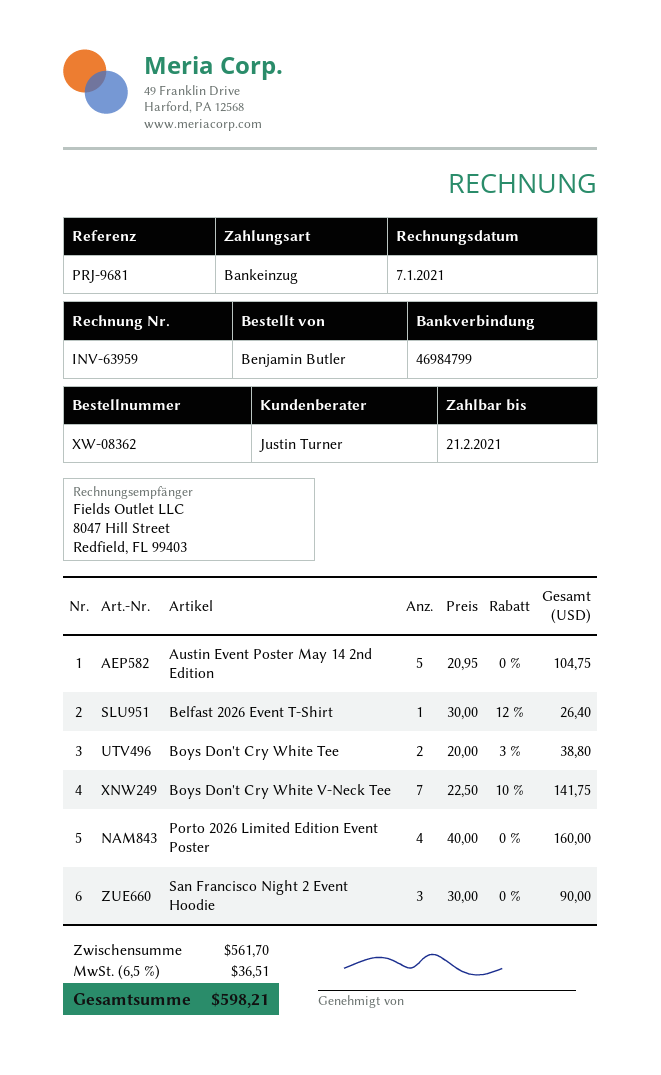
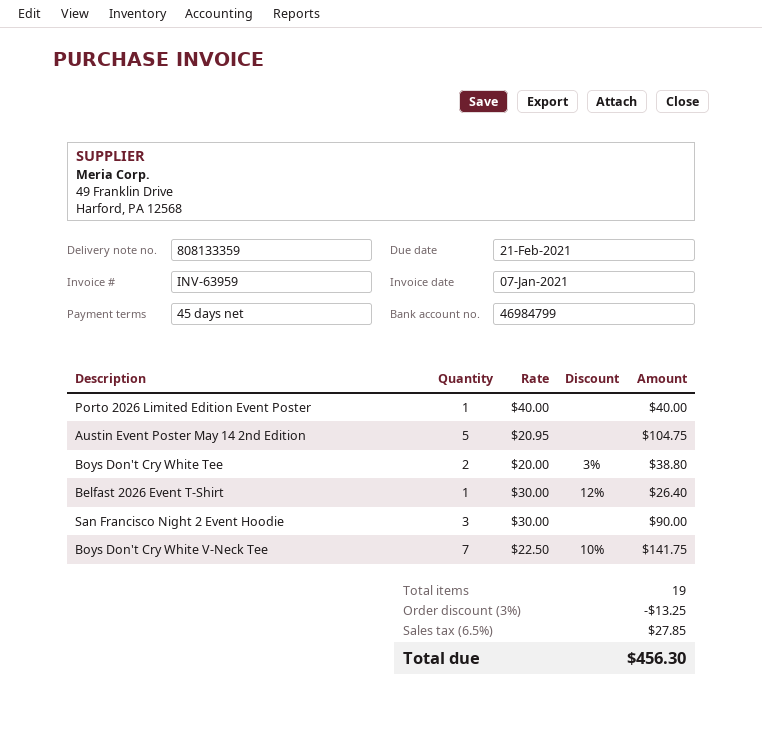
Porto 2026 Limited Edition Event Poster: 4 x 40.00 = 160.00 -> 1 x 40.00 = 40.00
discount: none -> 3% = 13.25
tax: 6.5% = 36.51 -> 6.5% = 27.85
total: 598.21 -> 456.30

